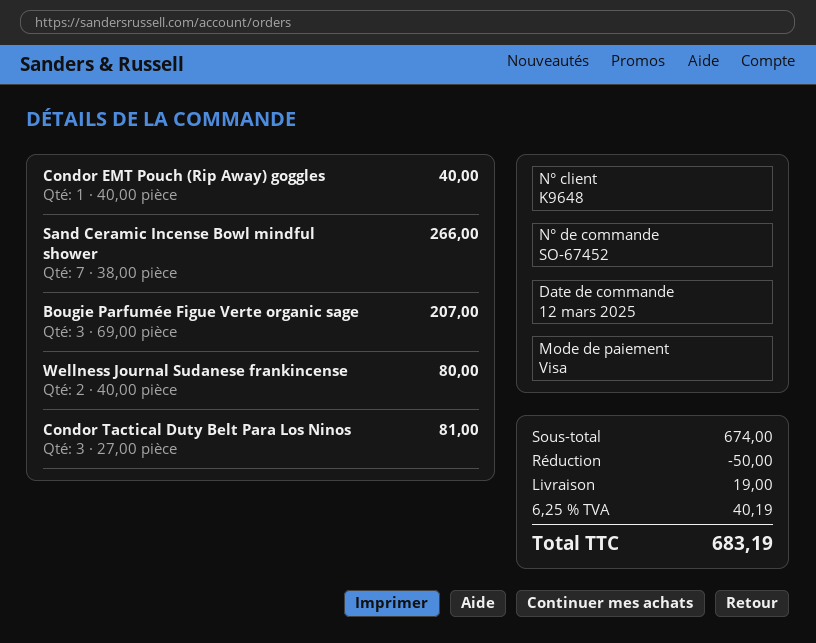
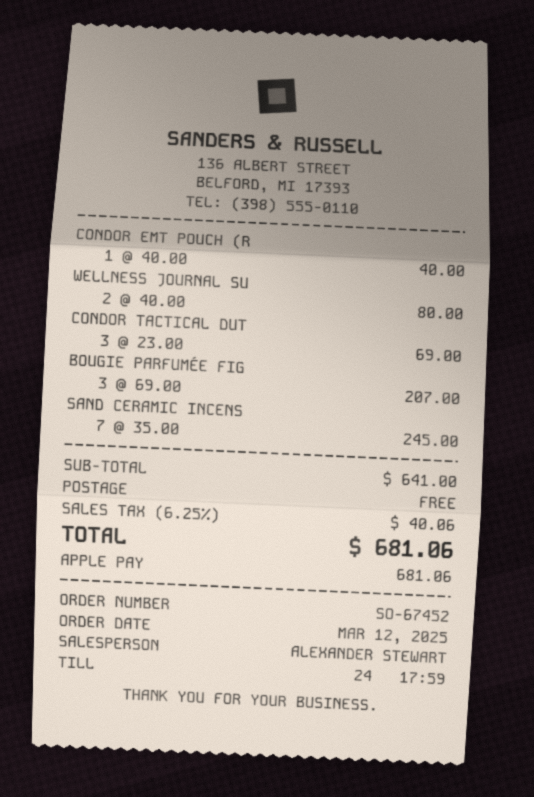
payment method: Visa -> Apple Pay
Sand Ceramic Incense Bowl mindful shower: 7 x 38.00 = 266.00 -> 7 x 35.00 = 245.00
Condor Tactical Duty Belt Para Los Ninos: 3 x 27.00 = 81.00 -> 3 x 23.00 = 69.00
subtotal: 674.00 -> 641.00
discount: 50.00 -> none
shipping: 19.00 -> 0.00
tax: 6.25% = 40.19 -> 6.25% = 40.06
total: 683.19 -> 681.06

